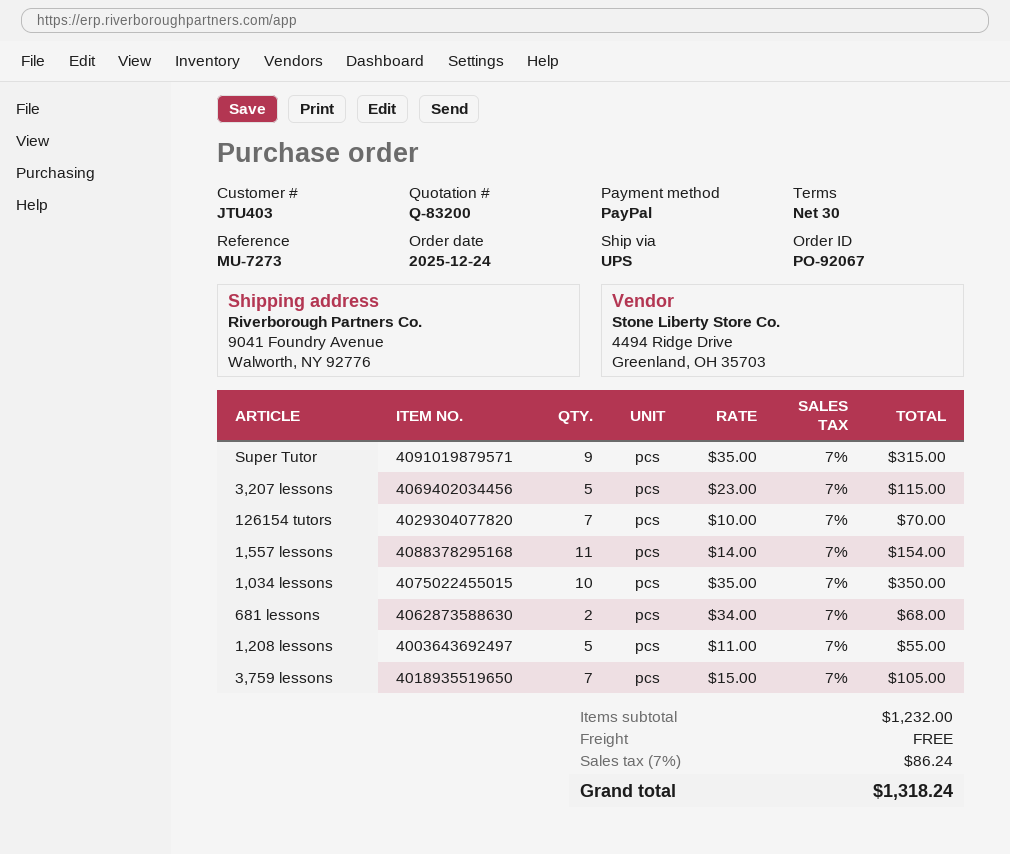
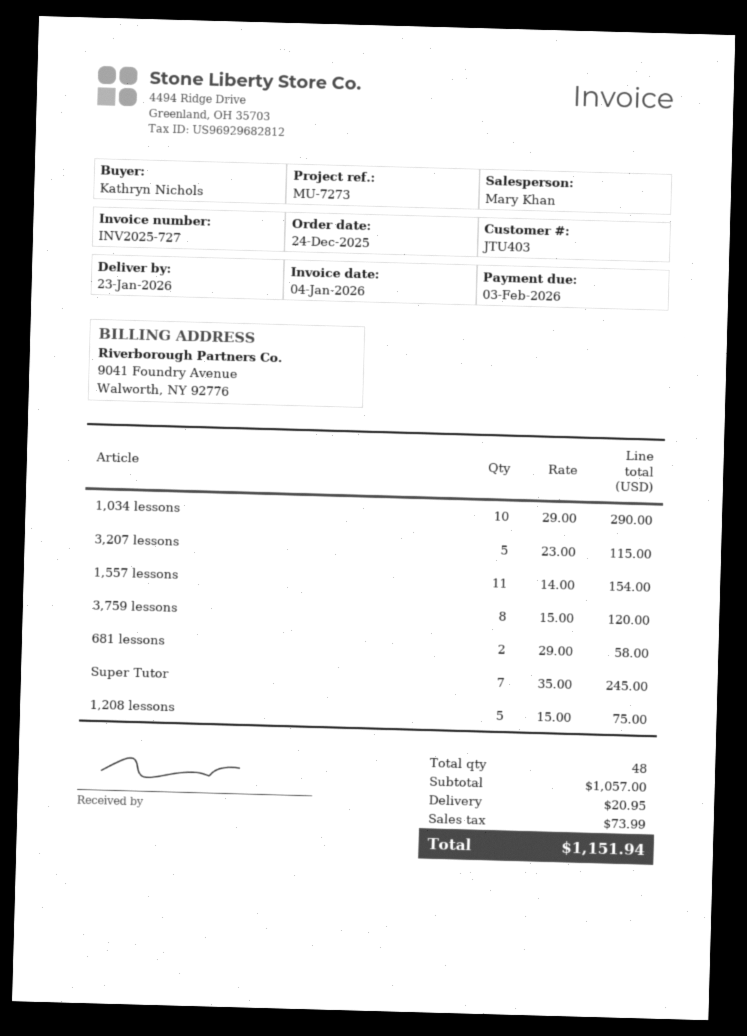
Super Tutor: 9 x 35.00 = 315.00 -> 7 x 35.00 = 245.00
126154 tutors: 7 x 10.00 = 70.00 -> none
1,034 lessons: 10 x 35.00 = 350.00 -> 10 x 29.00 = 290.00
681 lessons: 2 x 34.00 = 68.00 -> 2 x 29.00 = 58.00
1,208 lessons: 5 x 11.00 = 55.00 -> 5 x 15.00 = 75.00
3,759 lessons: 7 x 15.00 = 105.00 -> 8 x 15.00 = 120.00
subtotal: 1232.00 -> 1057.00
shipping: 0.00 -> 20.95
tax: 86.24 -> 73.99
total: 1318.24 -> 1151.94

